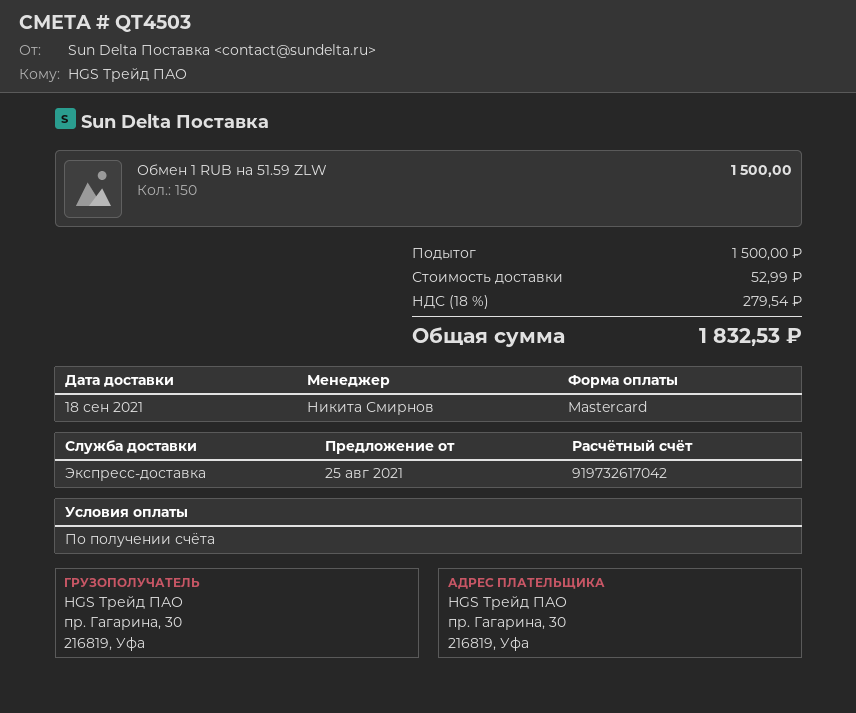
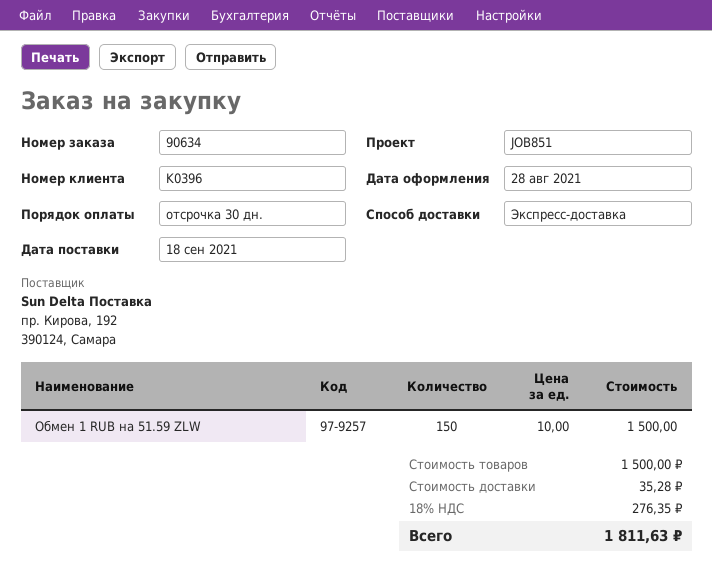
payment terms: on receipt -> 30 days
shipping: 52.99 -> 35.28
tax: 18% = 279.54 -> 18% = 276.35
total: 1832.53 -> 1811.63

